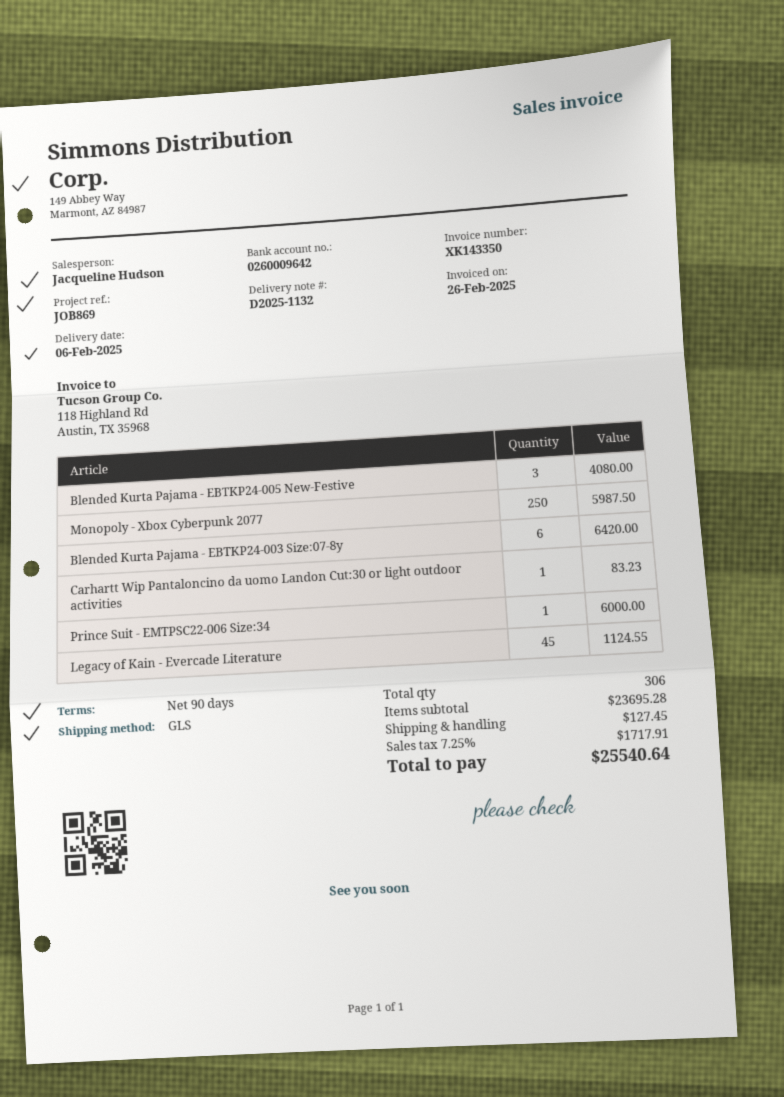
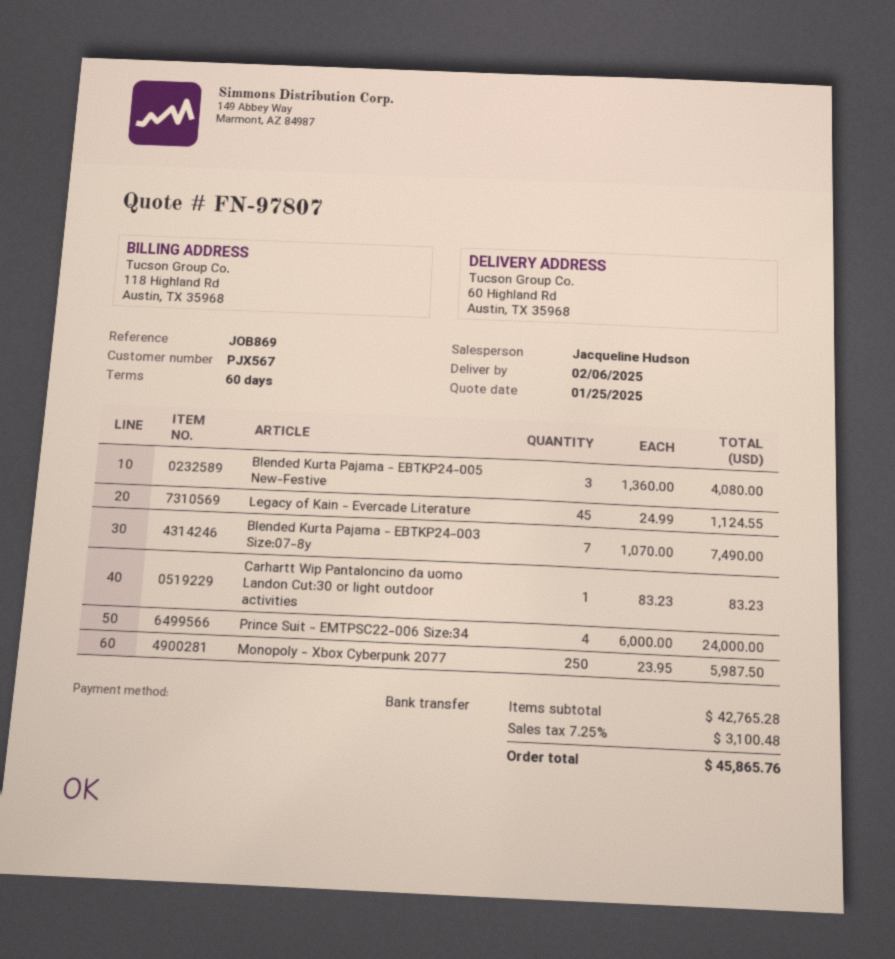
payment terms: 90 days -> 60 days
Blended Kurta Pajama - EBTKP24-003 Size:07-8y: 6 for 6420.00 -> 7 for 7490.00
Prince Suit - EMTPSC22-006 Size:34: 1 for 6000.00 -> 4 for 24000.00
subtotal: 23695.28 -> 42765.28
shipping: 127.45 -> none
tax: 7.25% = 1717.91 -> 7.25% = 3100.48
total: 25540.64 -> 45865.76

